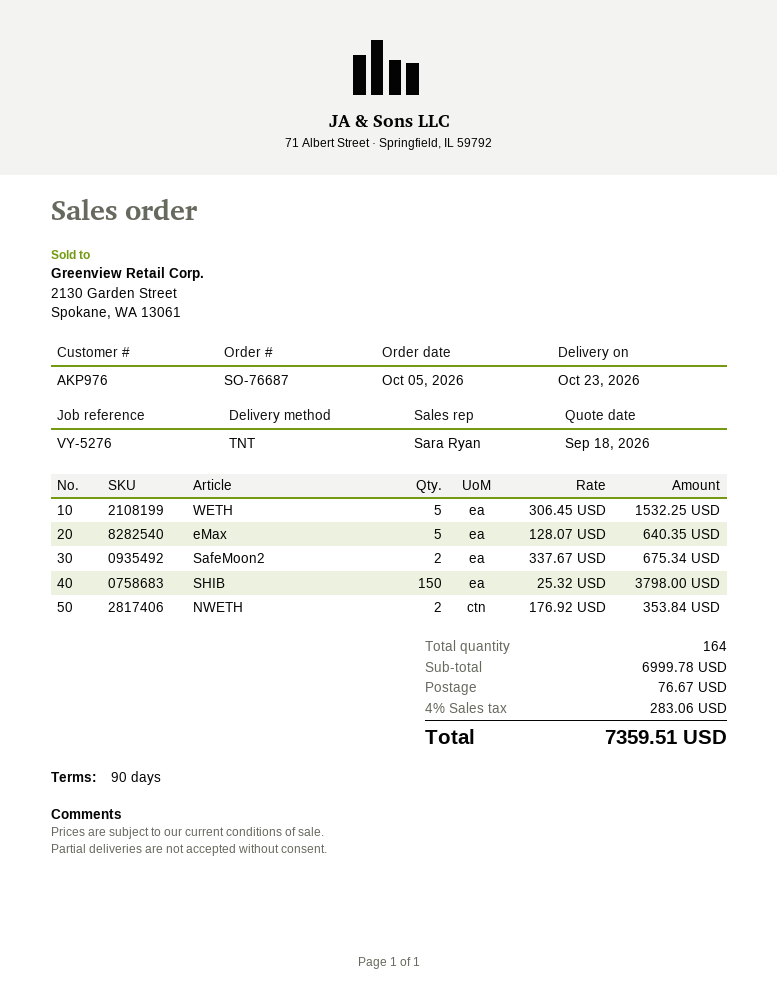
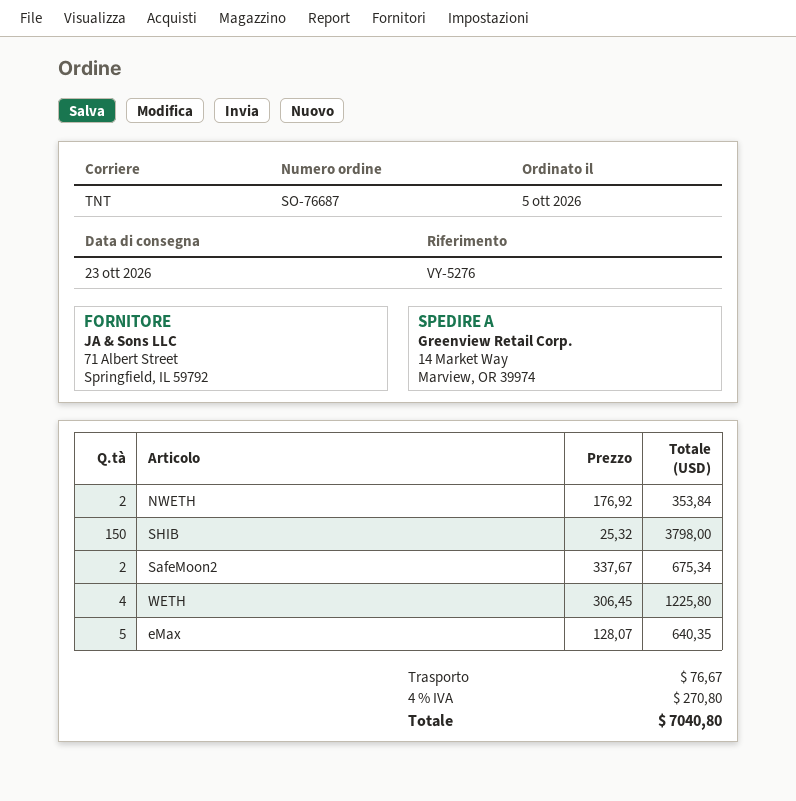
WETH: 5 x 306.45 = 1532.25 -> 4 x 306.45 = 1225.80
tax: 4% = 283.06 -> 4% = 270.80
total: 7359.51 -> 7040.80

